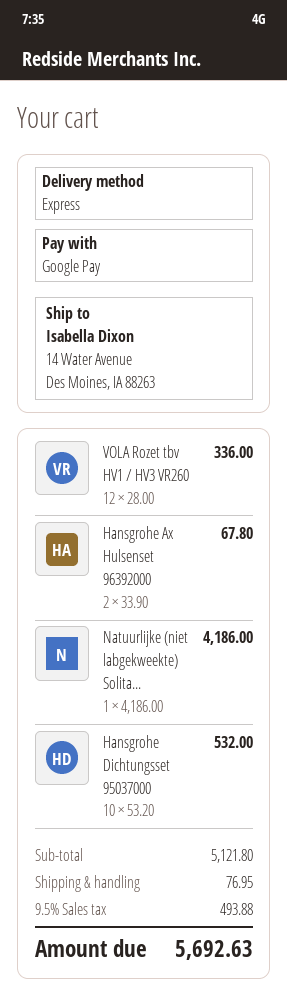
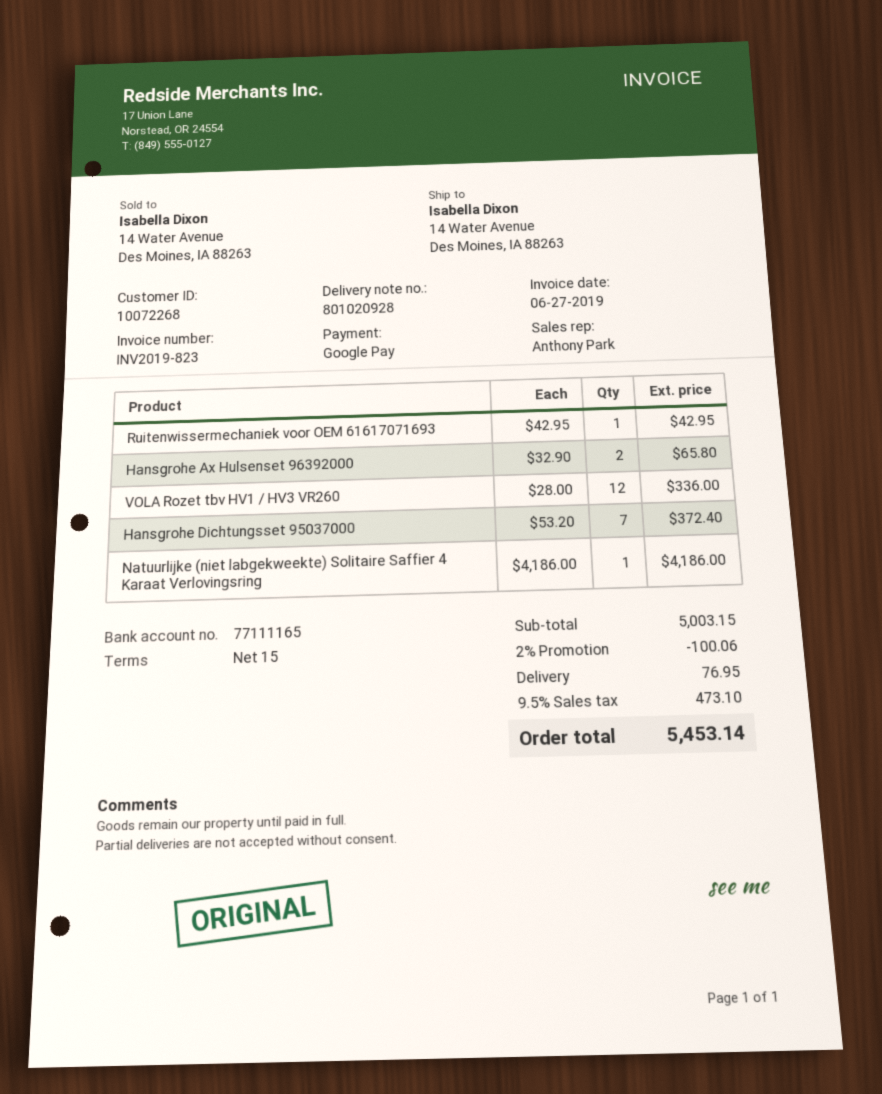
Hansgrohe Ax Hulsenset 96392000: 2 x 33.90 = 67.80 -> 2 x 32.90 = 65.80
Hansgrohe Dichtungsset 95037000: 10 x 53.20 = 532.00 -> 7 x 53.20 = 372.40
Ruitenwissermechaniek voor OEM 61617071693: none -> 1 x 42.95 = 42.95
subtotal: 5121.80 -> 5003.15
discount: none -> 2% = 100.06
tax: 9.5% = 493.88 -> 9.5% = 473.10
total: 5692.63 -> 5453.14

